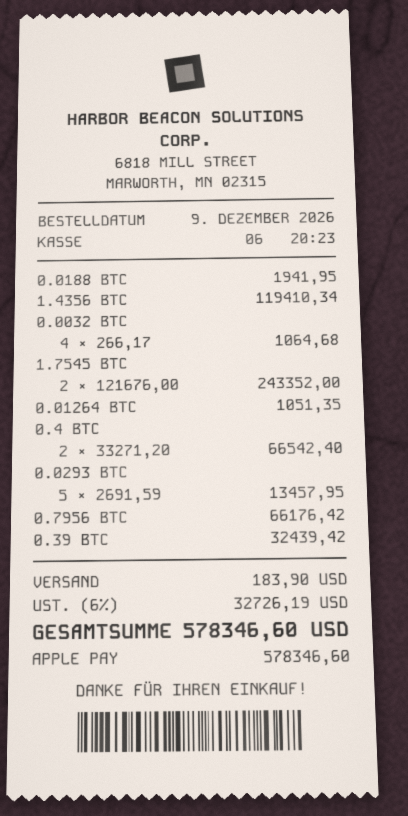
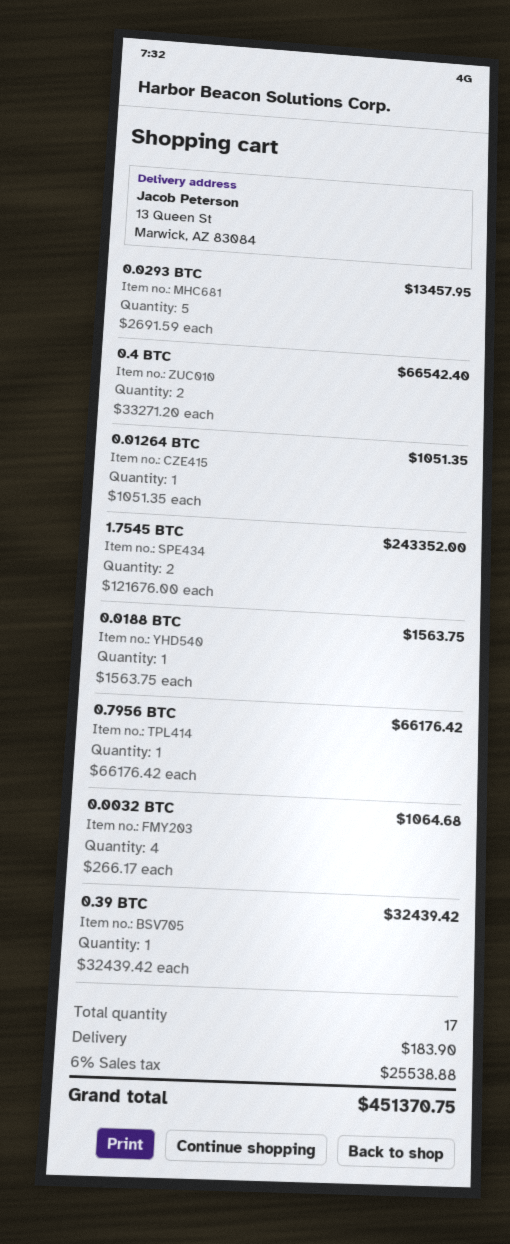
0.0188 BTC: 1 x 1941.95 = 1941.95 -> 1 x 1563.75 = 1563.75
1.4356 BTC: 1 x 119410.34 = 119410.34 -> none
tax: 6% = 32726.19 -> 6% = 25538.88
total: 578346.60 -> 451370.75

